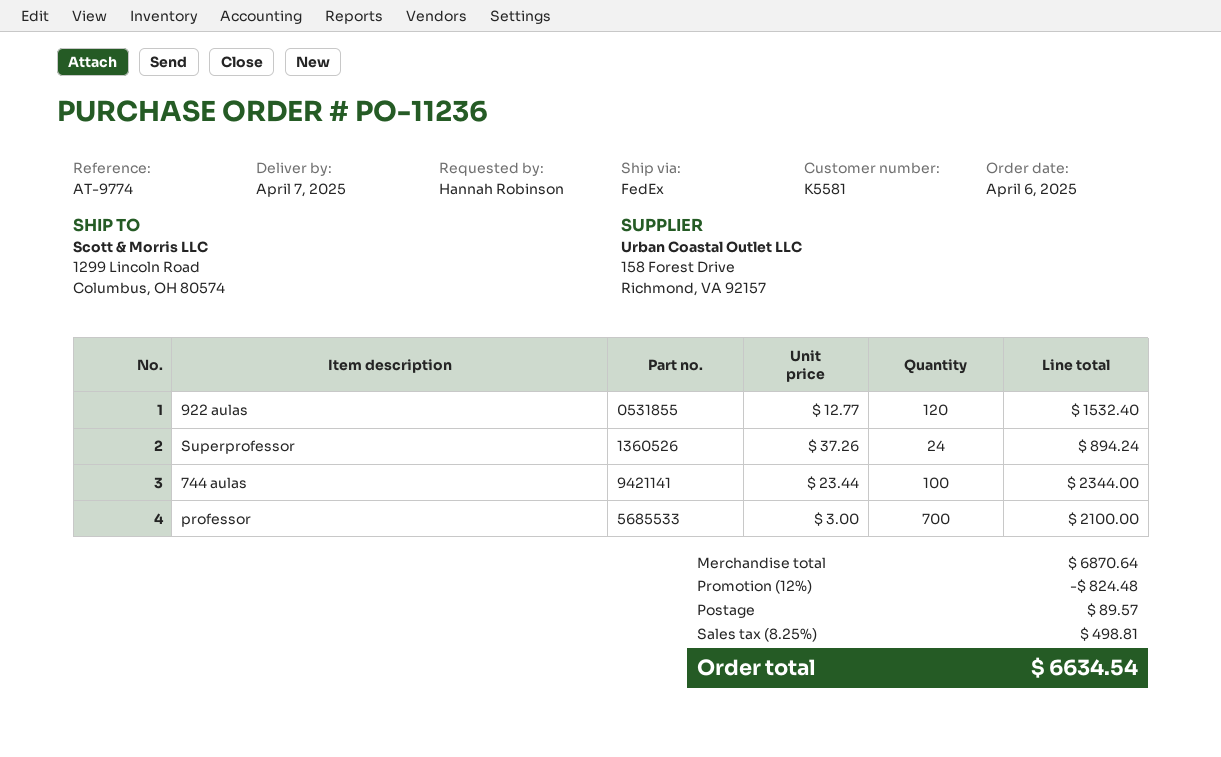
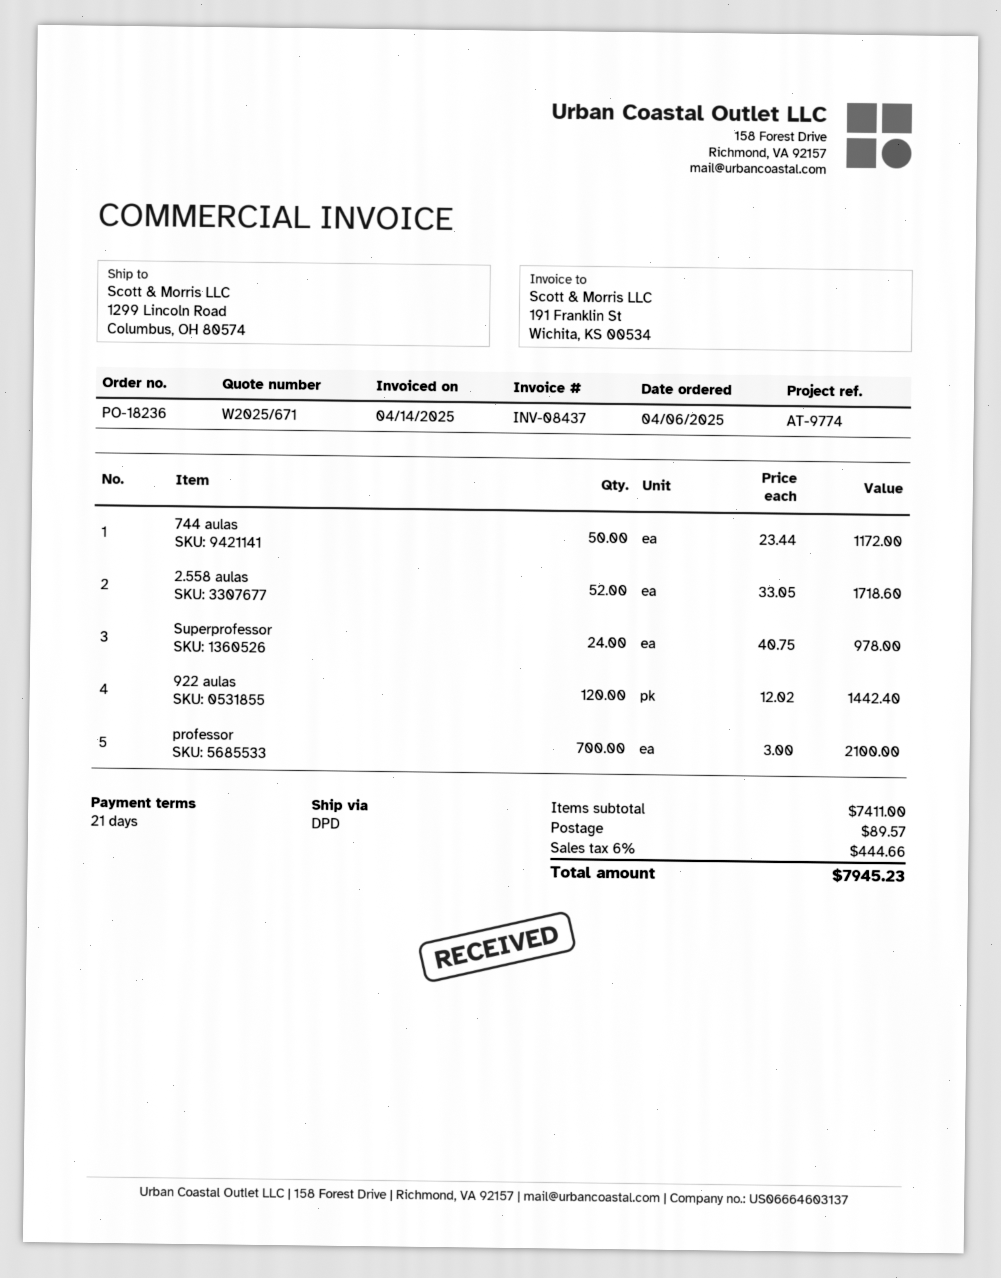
order number: PO-11236 -> PO-18236
shipping method: FedEx -> DPD
922 aulas: 120 x 12.77 = 1532.40 -> 120 x 12.02 = 1442.40
Superprofessor: 24 x 37.26 = 894.24 -> 24 x 40.75 = 978.00
744 aulas: 100 x 23.44 = 2344.00 -> 50 x 23.44 = 1172.00
2.558 aulas: none -> 52 x 33.05 = 1718.60
subtotal: 6870.64 -> 7411.00
discount: 12% = 824.48 -> none
tax: 8.25% = 498.81 -> 6% = 444.66
total: 6634.54 -> 7945.23

